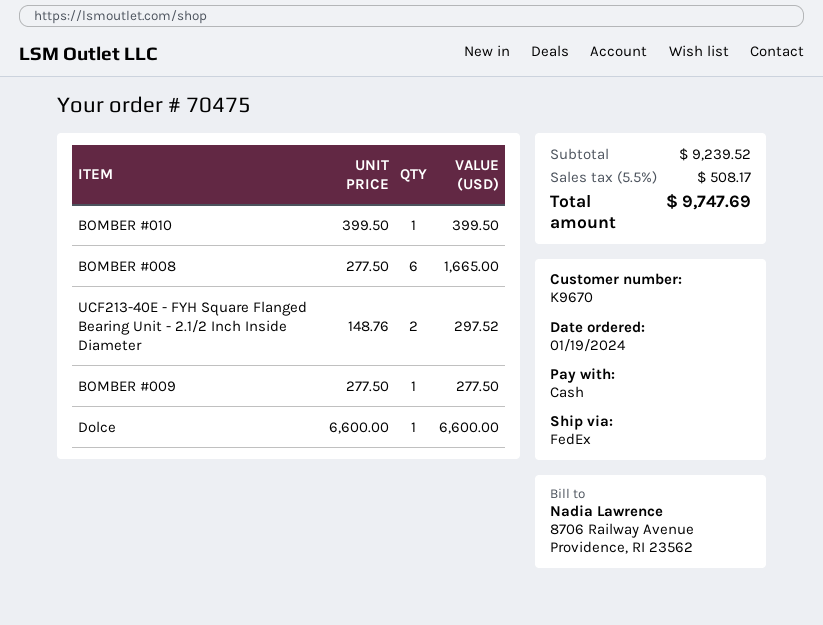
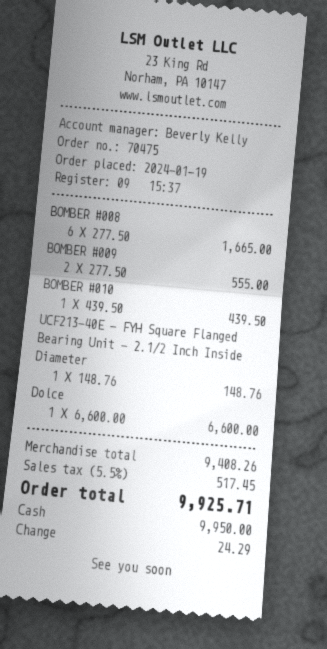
BOMBER #010: 1 x 399.50 = 399.50 -> 1 x 439.50 = 439.50
UCF213-40E - FYH Square Flanged Bearing Unit - 2.1/2 Inch Inside Diameter: 2 x 148.76 = 297.52 -> 1 x 148.76 = 148.76
BOMBER #009: 1 x 277.50 = 277.50 -> 2 x 277.50 = 555.00
subtotal: 9239.52 -> 9408.26
tax: 5.5% = 508.17 -> 5.5% = 517.45
total: 9747.69 -> 9925.71

